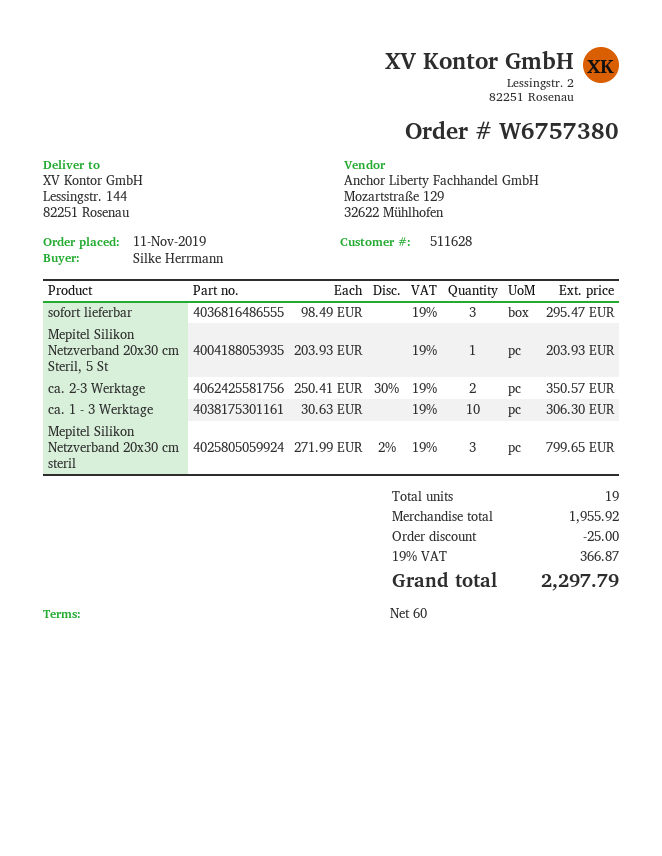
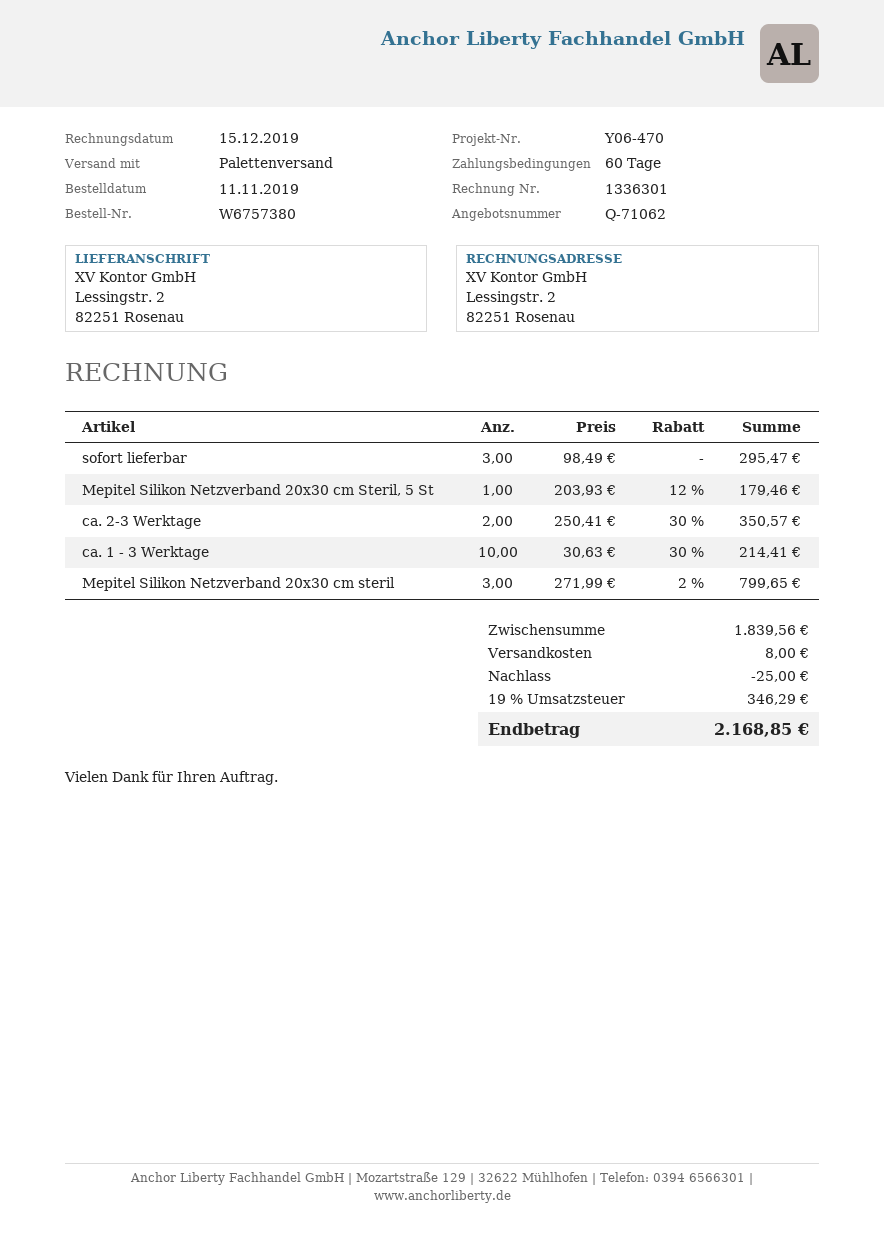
ship to: Lessingstr. 144, 82251 Rosenau -> Lessingstr. 2, 82251 Rosenau
Mepitel Silikon Netzverband 20x30 cm Steril, 5 St: 1 x 203.93 = 203.93 -> 1 x 203.93 - 12% = 179.46
ca. 1 - 3 Werktage: 10 x 30.63 = 306.30 -> 10 x 30.63 - 30% = 214.41
subtotal: 1955.92 -> 1839.56
shipping: none -> 8.00
tax: 19% = 366.87 -> 19% = 346.29
total: 2297.79 -> 2168.85

